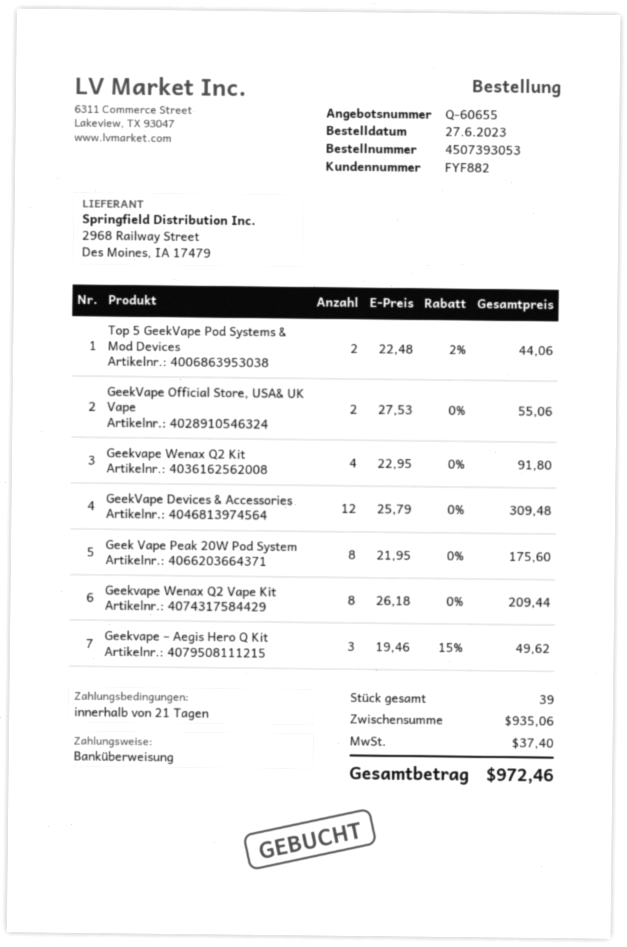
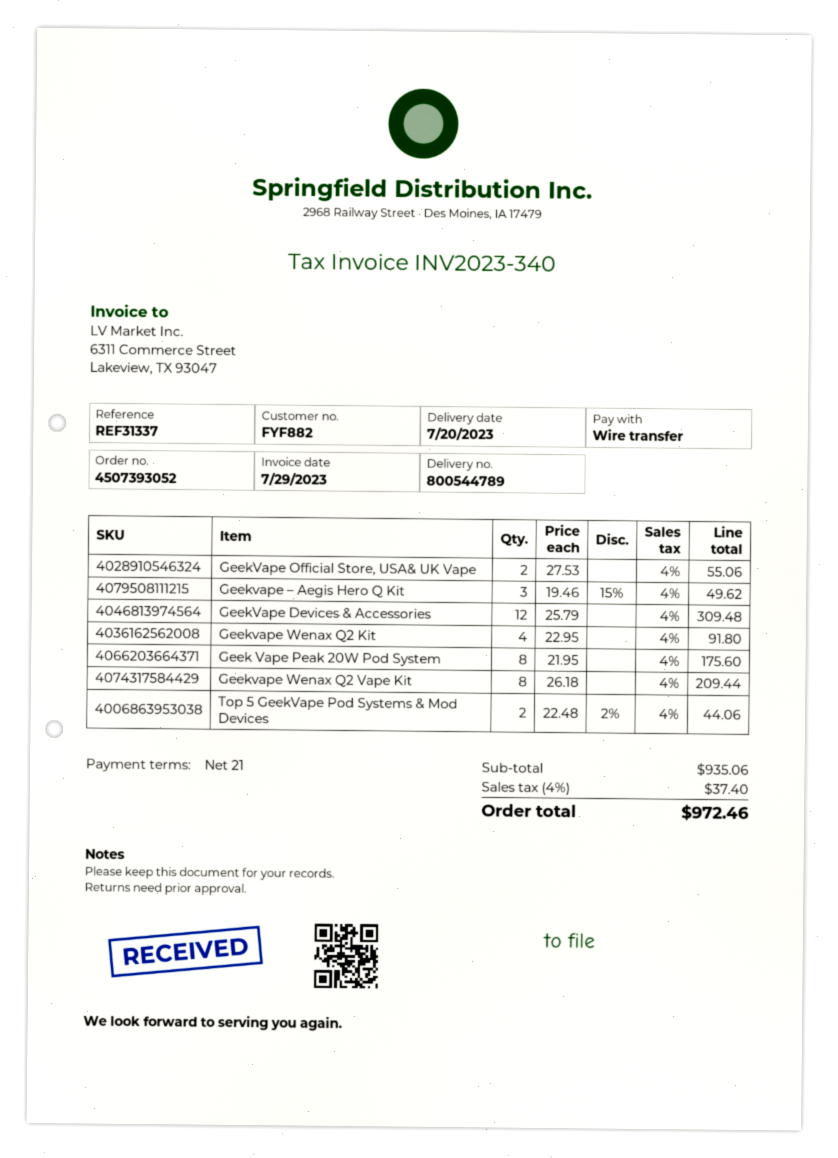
order number: 4507393053 -> 4507393052

